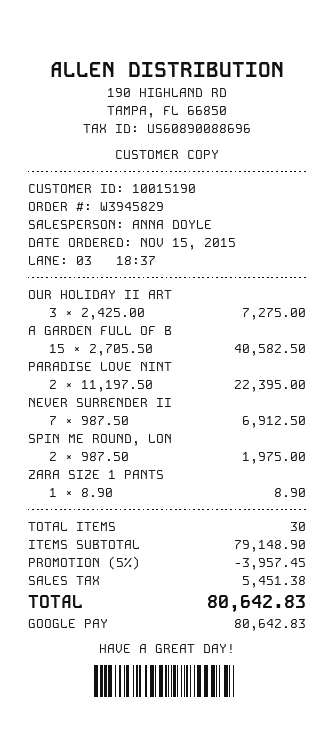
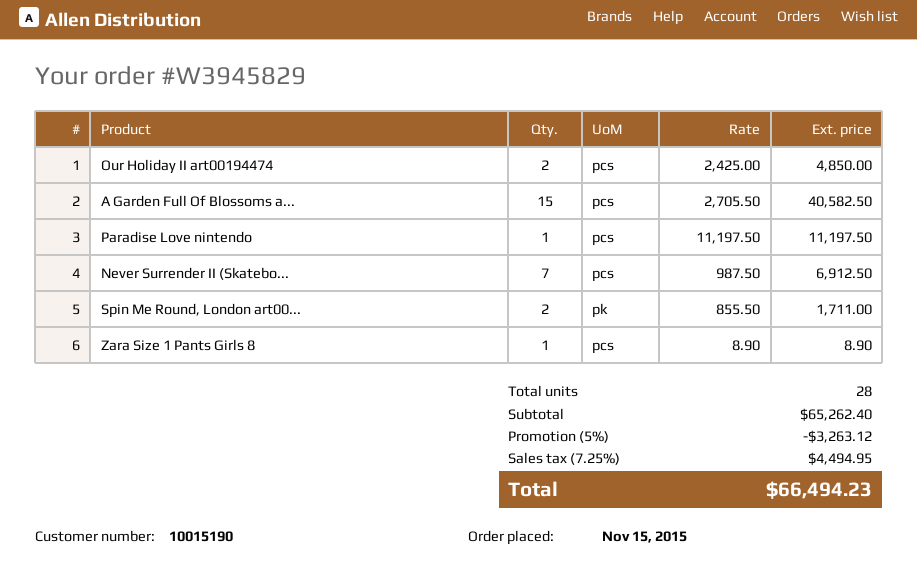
OUR HOLIDAY II ART: 3 x 2425.00 = 7275.00 -> 2 x 2425.00 = 4850.00
PARADISE LOVE NINT: 2 x 11197.50 = 22395.00 -> 1 x 11197.50 = 11197.50
SPIN ME ROUND, LON: 2 x 987.50 = 1975.00 -> 2 x 855.50 = 1711.00
total quantity: 30 -> 28
subtotal: 79148.90 -> 65262.40
discount: 5% = 3957.45 -> 5% = 3263.12
tax: 5451.38 -> 4494.95
total: 80642.83 -> 66494.23

